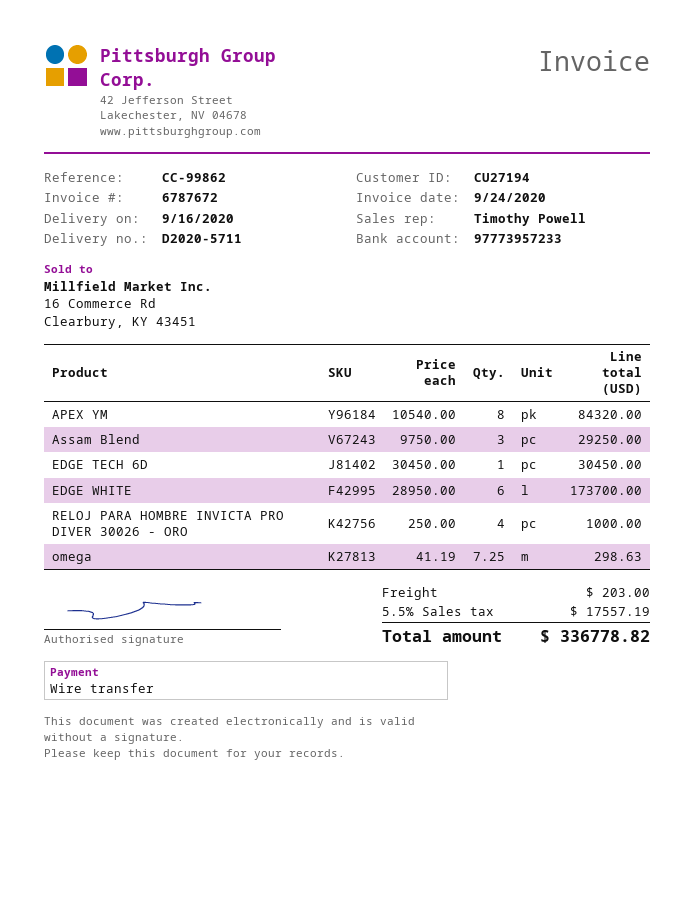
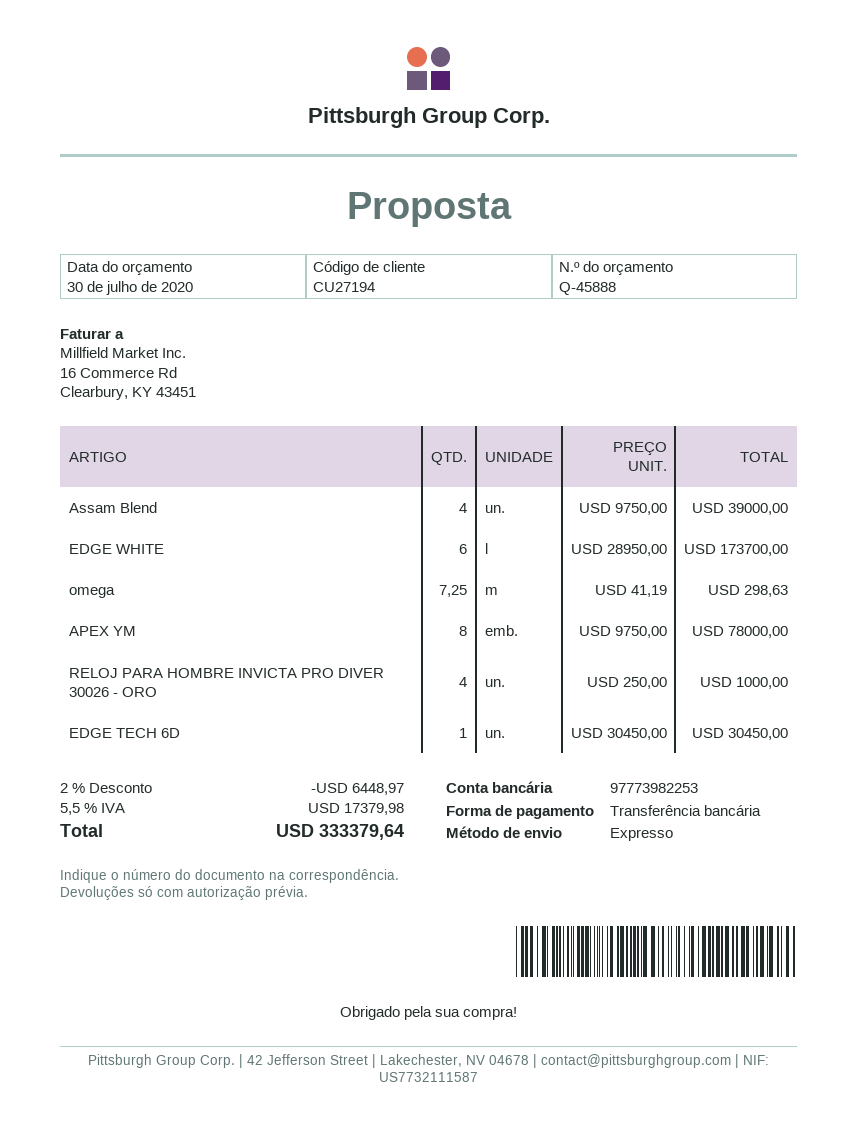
bank account: 97773957233 -> 97773982253
APEX YM: 8 x 10540.00 = 84320.00 -> 8 x 9750.00 = 78000.00
Assam Blend: 3 x 9750.00 = 29250.00 -> 4 x 9750.00 = 39000.00
discount: none -> 2% = 6448.97
shipping: 203.00 -> none
tax: 5.5% = 17557.19 -> 5.5% = 17379.98
total: 336778.82 -> 333379.64

